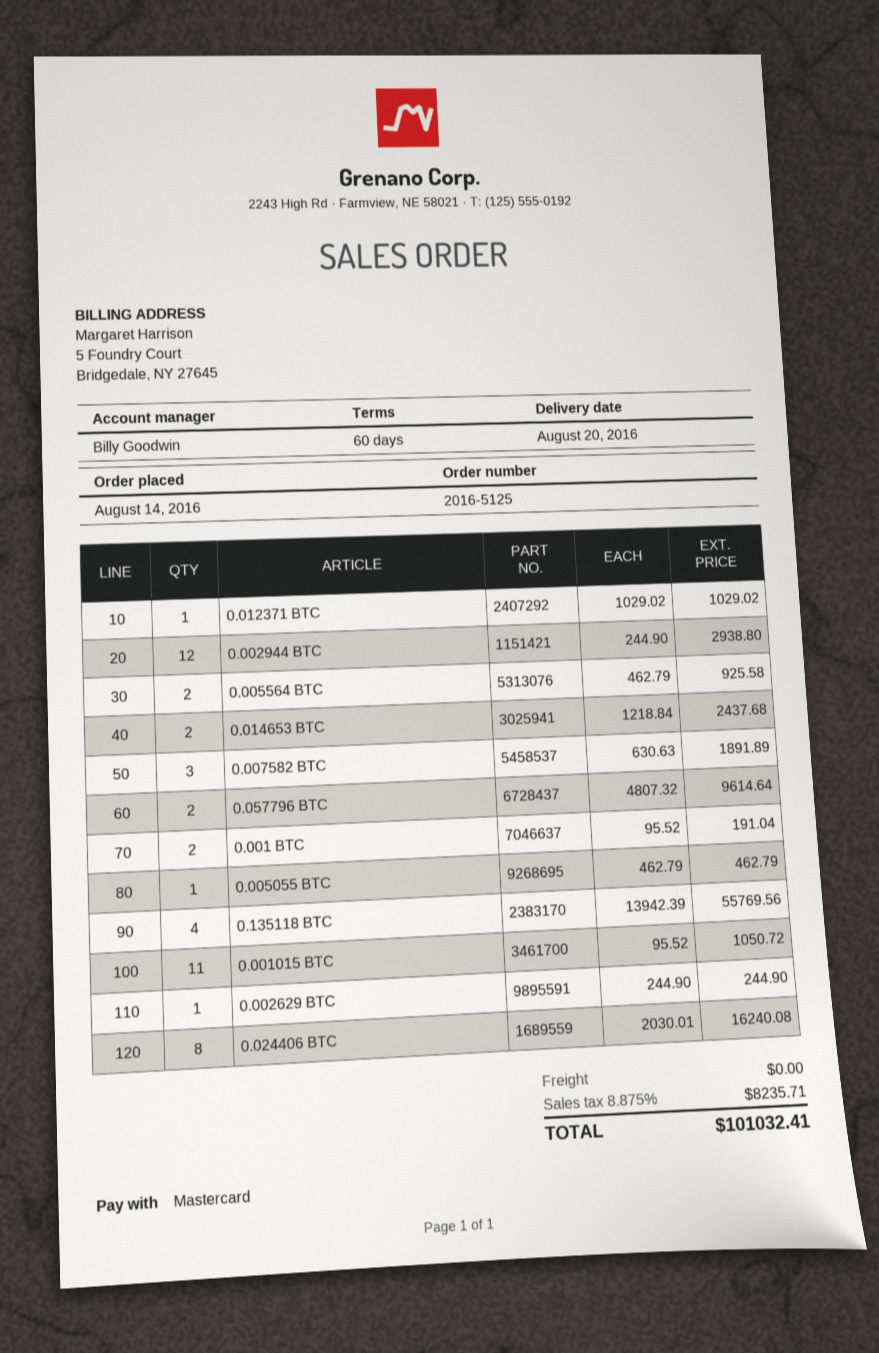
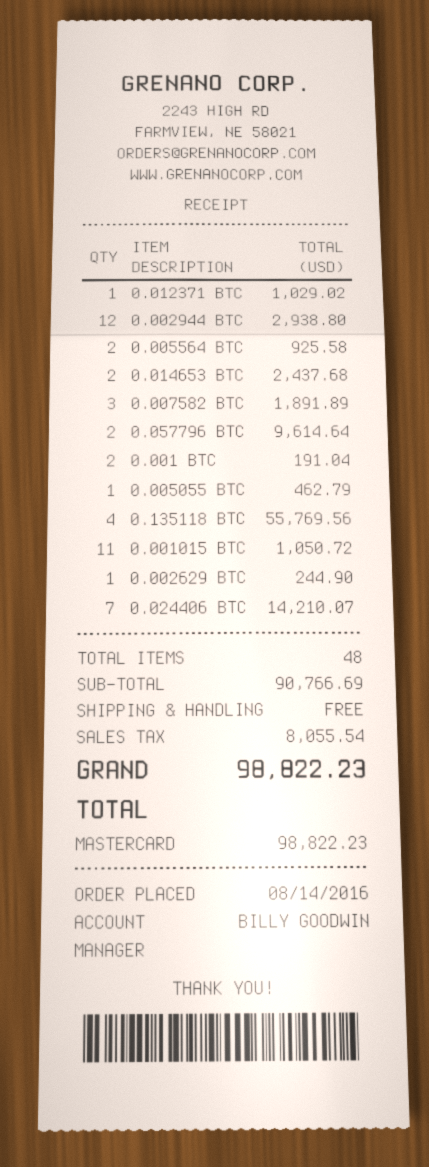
0.024406 BTC: 8 for 16240.08 -> 7 for 14210.07
tax: 8235.71 -> 8055.54
total: 101032.41 -> 98822.23

